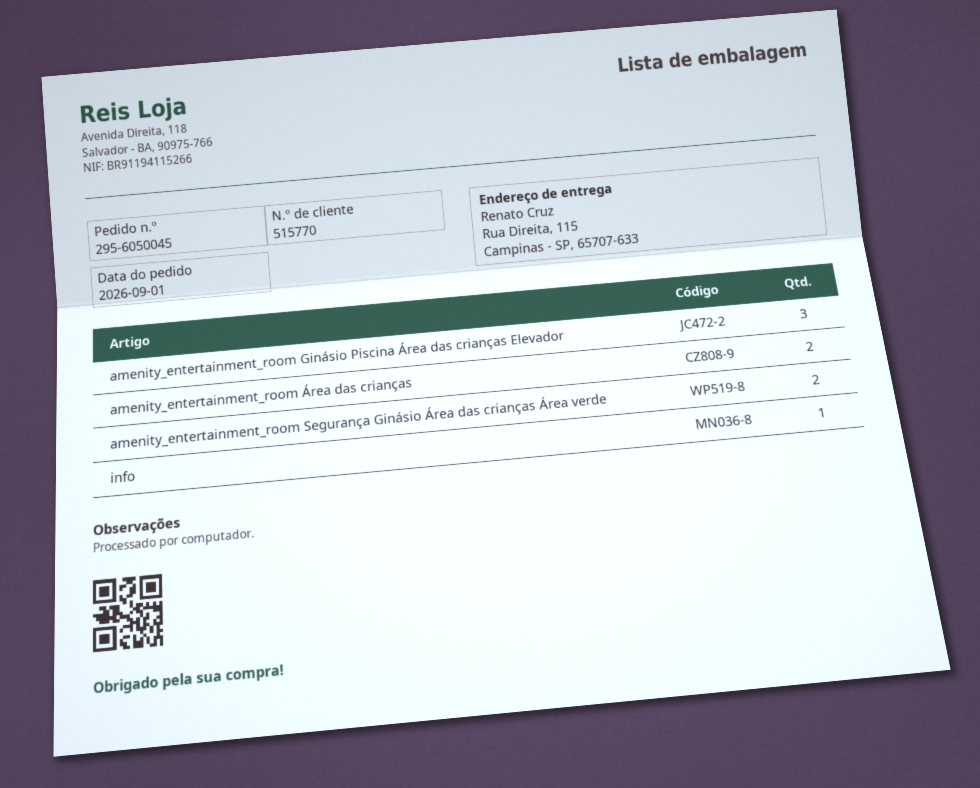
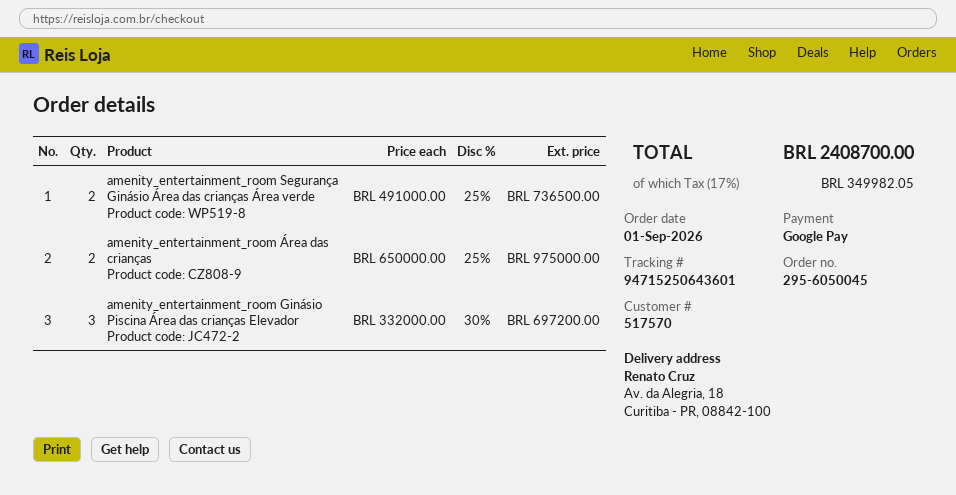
customer number: 515770 -> 517570
ship to: Rua Direita, 115, Campinas - SP, 65707-633 -> Av. da Alegria, 18, Curitiba - PR, 08842-100
info: 1 -> none

